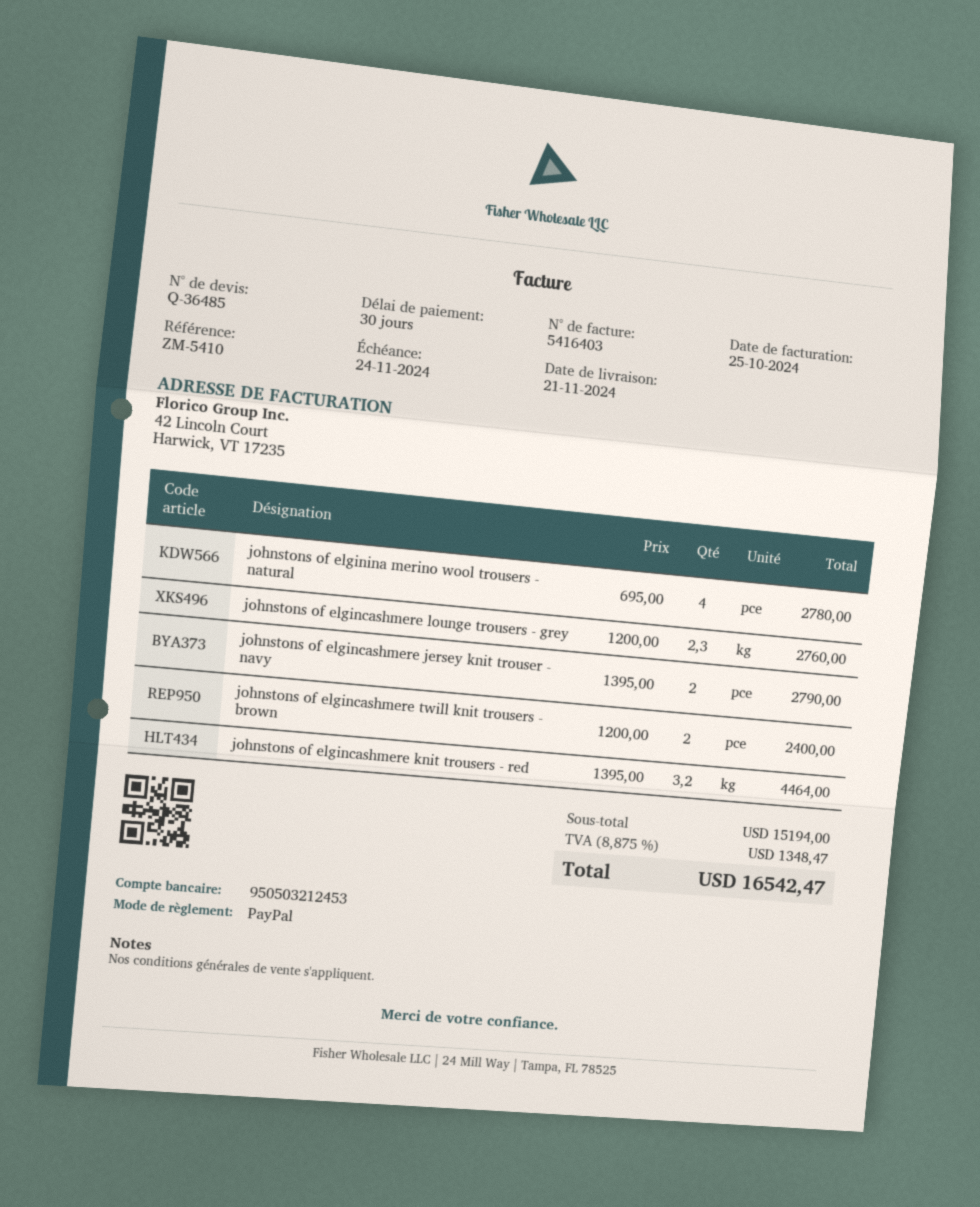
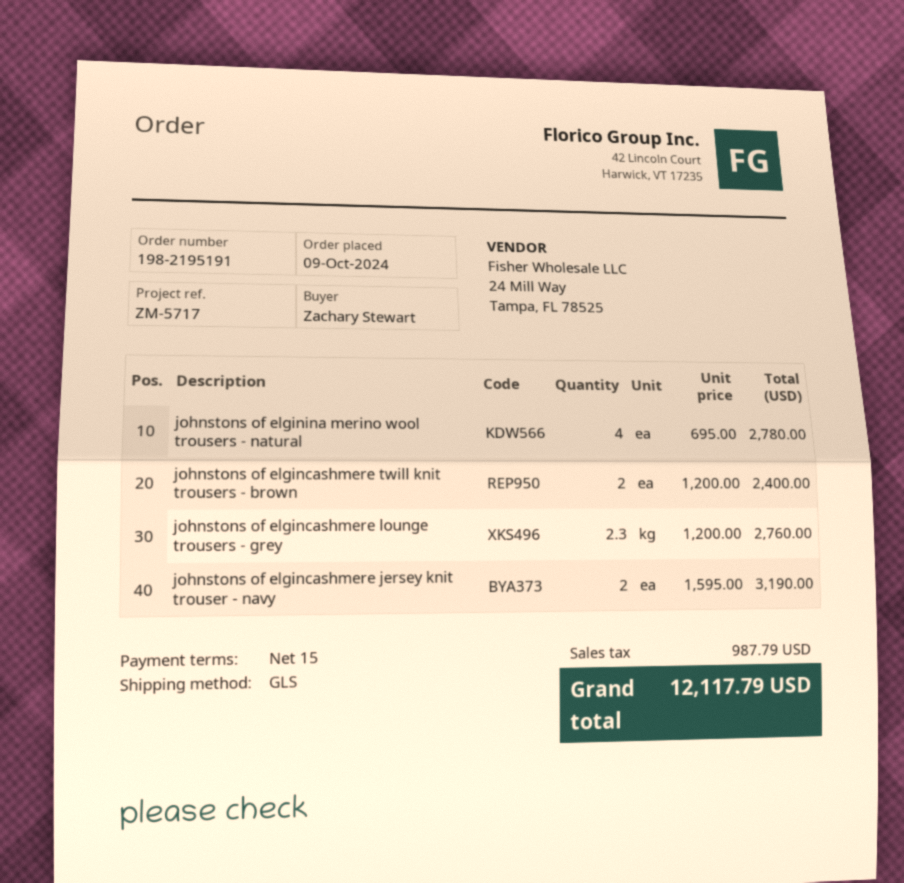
payment terms: 30 days -> 15 days
reference: ZM-5410 -> ZM-5717
johnstons of elgincashmere jersey knit trouser - navy: 2 x 1395.00 = 2790.00 -> 2 x 1595.00 = 3190.00
johnstons of elgincashmere knit trousers - red: 3.2 x 1395.00 = 4464.00 -> none
tax: 1348.47 -> 987.79
total: 16542.47 -> 12117.79

